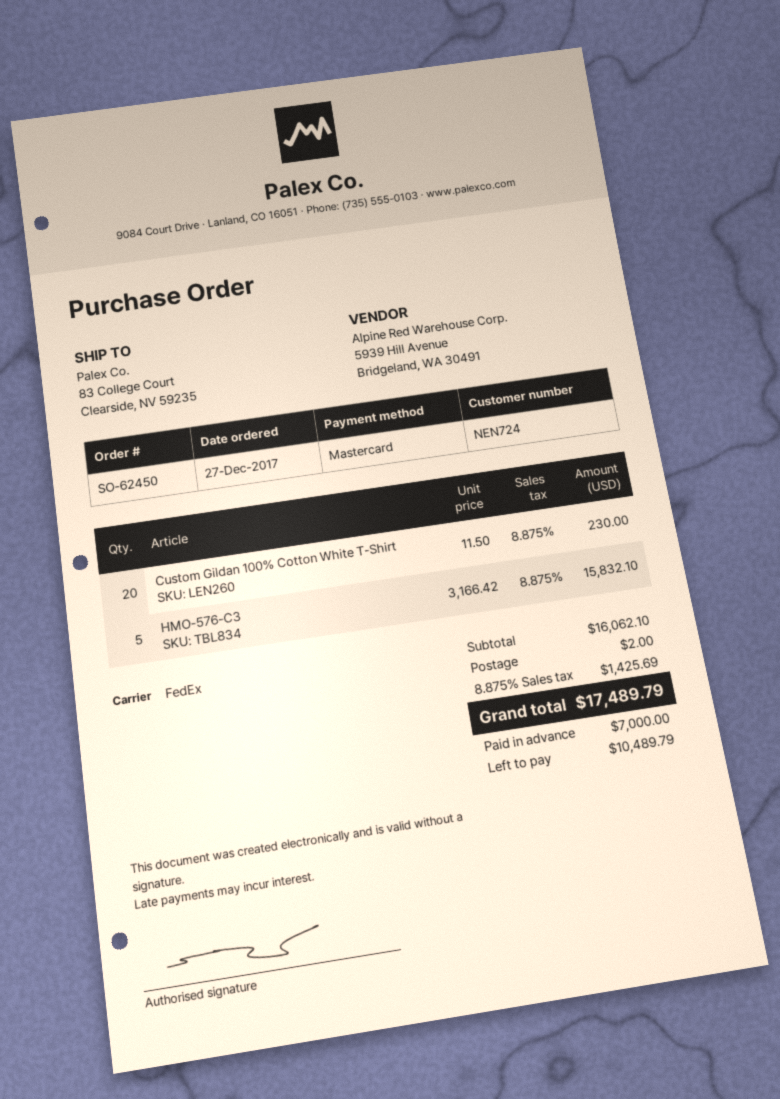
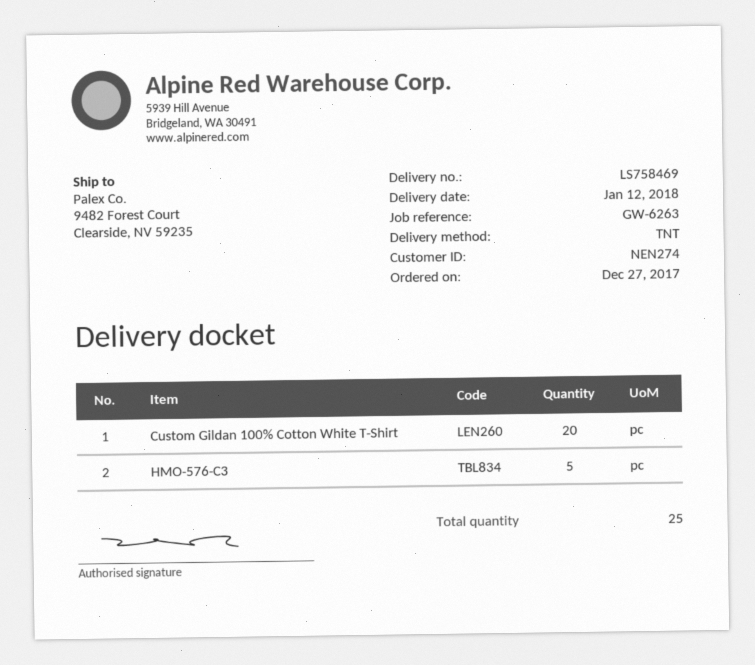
customer number: NEN724 -> NEN274
shipping method: FedEx -> TNT
ship to: 83 College Court, Clearside, NV 59235 -> 9482 Forest Court, Clearside, NV 59235

